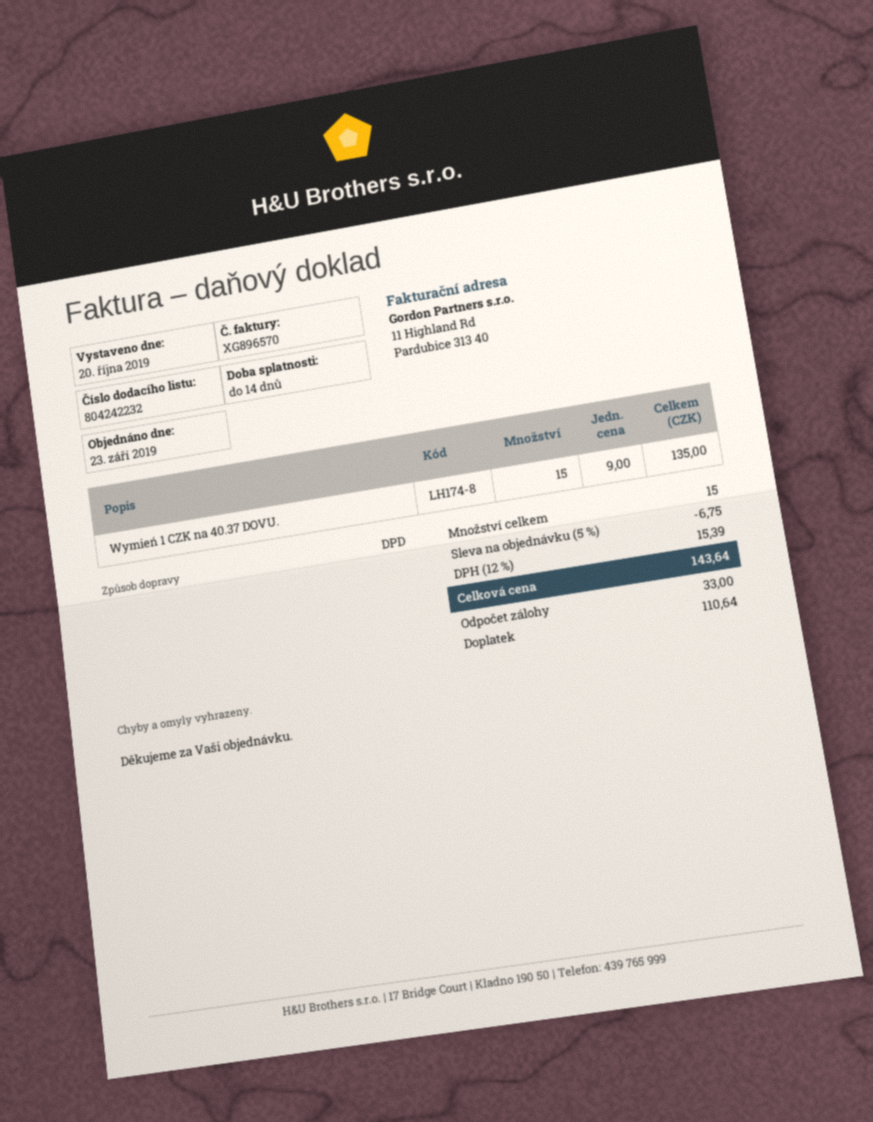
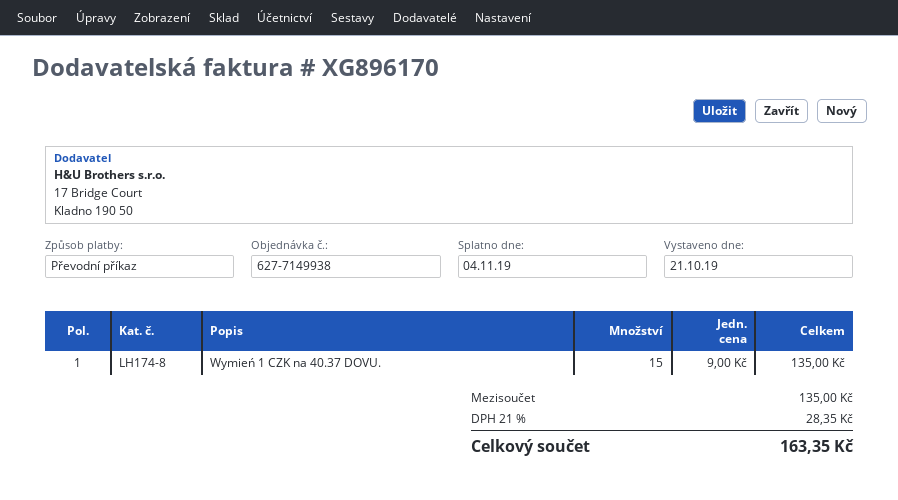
invoice number: XG896570 -> XG896170
invoice date: 2019-10-20 -> 2019-10-21
discount: 5% = 6.75 -> none
tax: 12% = 15.39 -> 21% = 28.35
total: 143.64 -> 163.35

